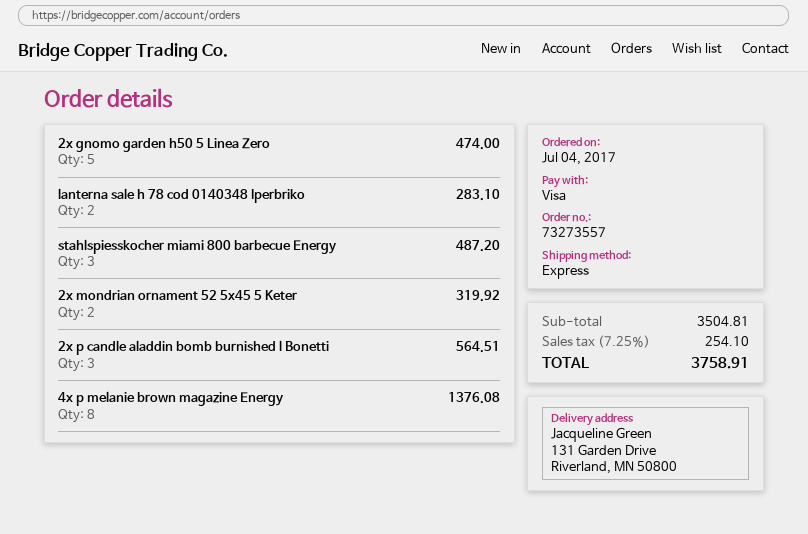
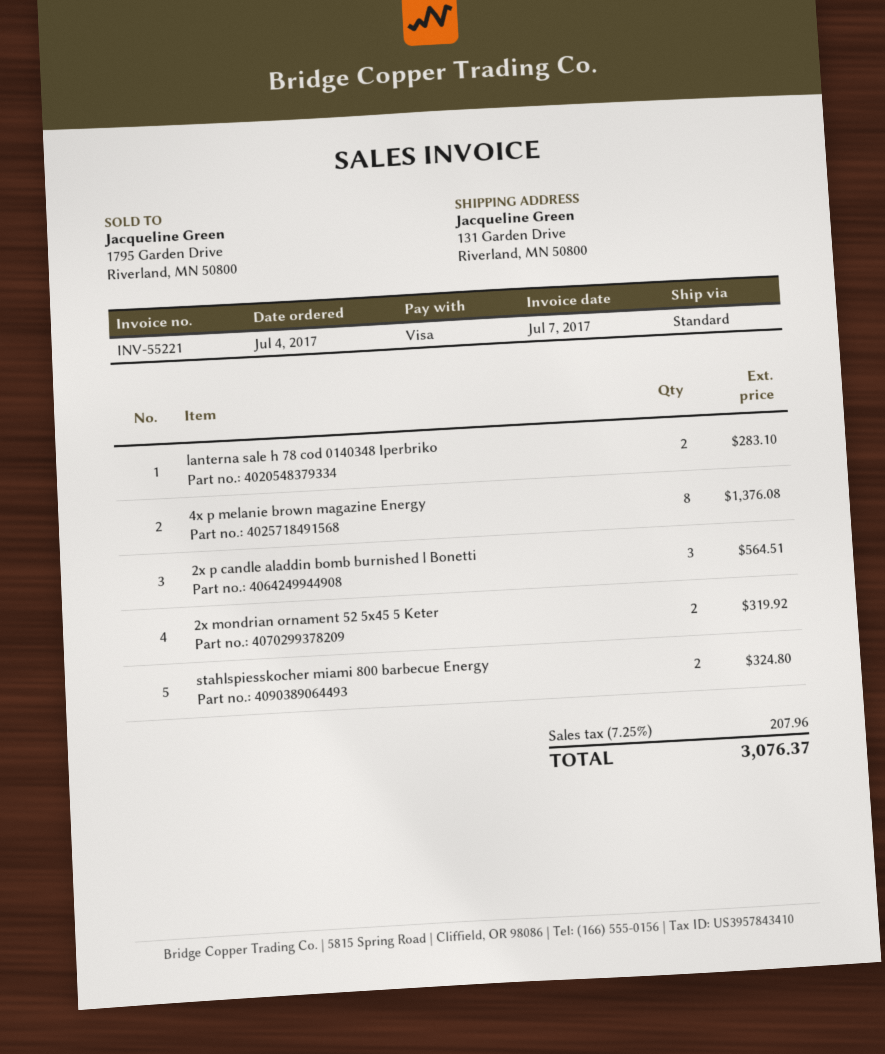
shipping method: express -> standard
2x gnomo garden h50 5 Linea Zero: 5 for 474.00 -> none
stahlspiesskocher miami 800 barbecue Energy: 3 for 487.20 -> 2 for 324.80
tax: 7.25% = 254.10 -> 7.25% = 207.96
total: 3758.91 -> 3076.37

